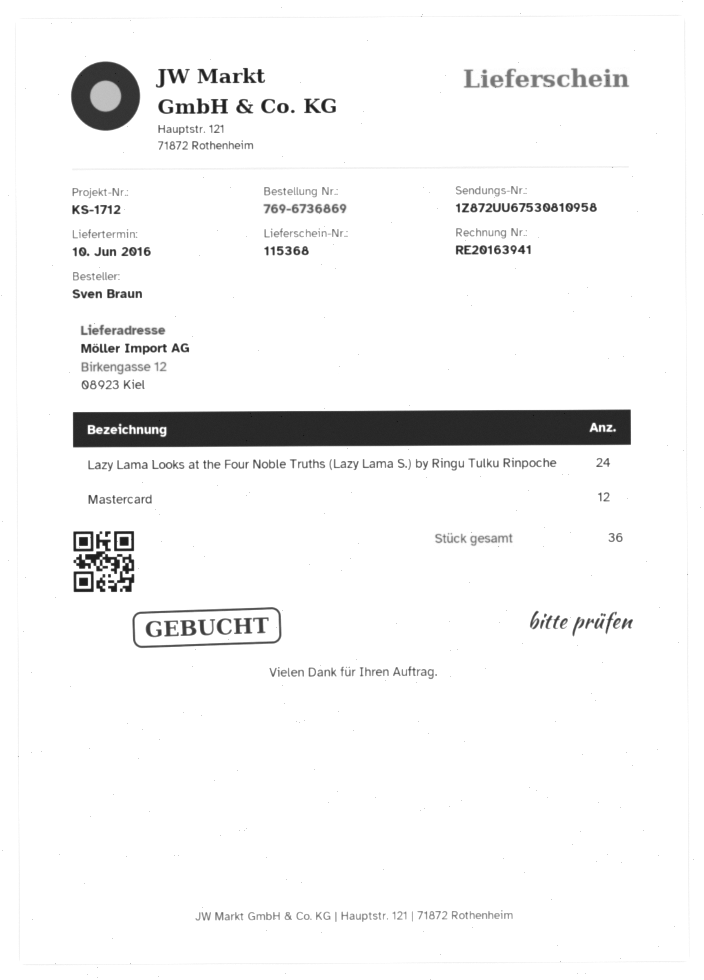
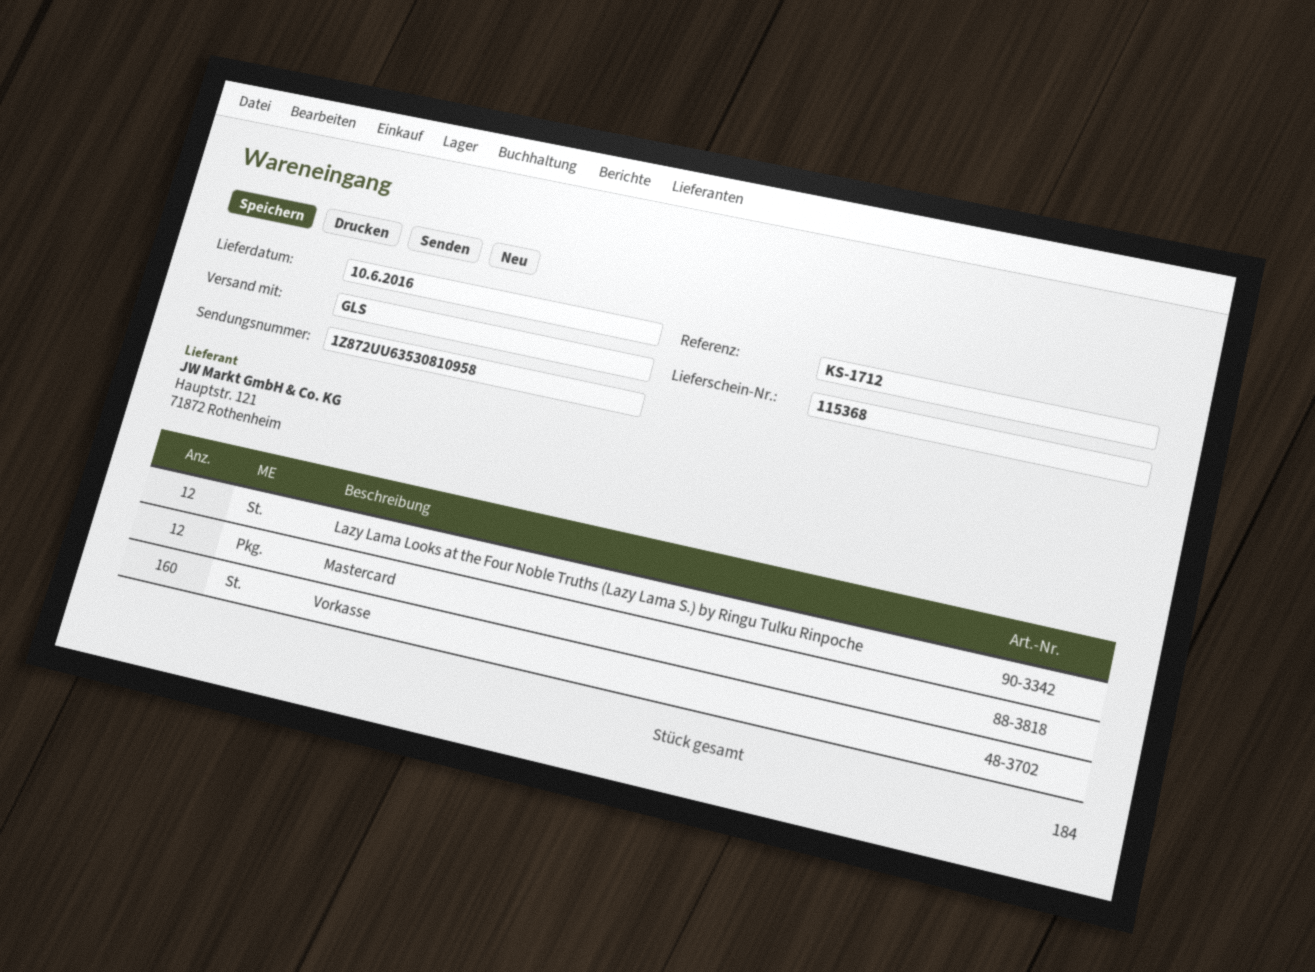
tracking number: 1Z872UU67530810958 -> 1Z872UU63530810958
Lazy Lama Looks at the Four Noble Truths (Lazy Lama S.) by Ringu Tulku Rinpoche: 24 -> 12
Vorkasse: none -> 160
total quantity: 36 -> 184

